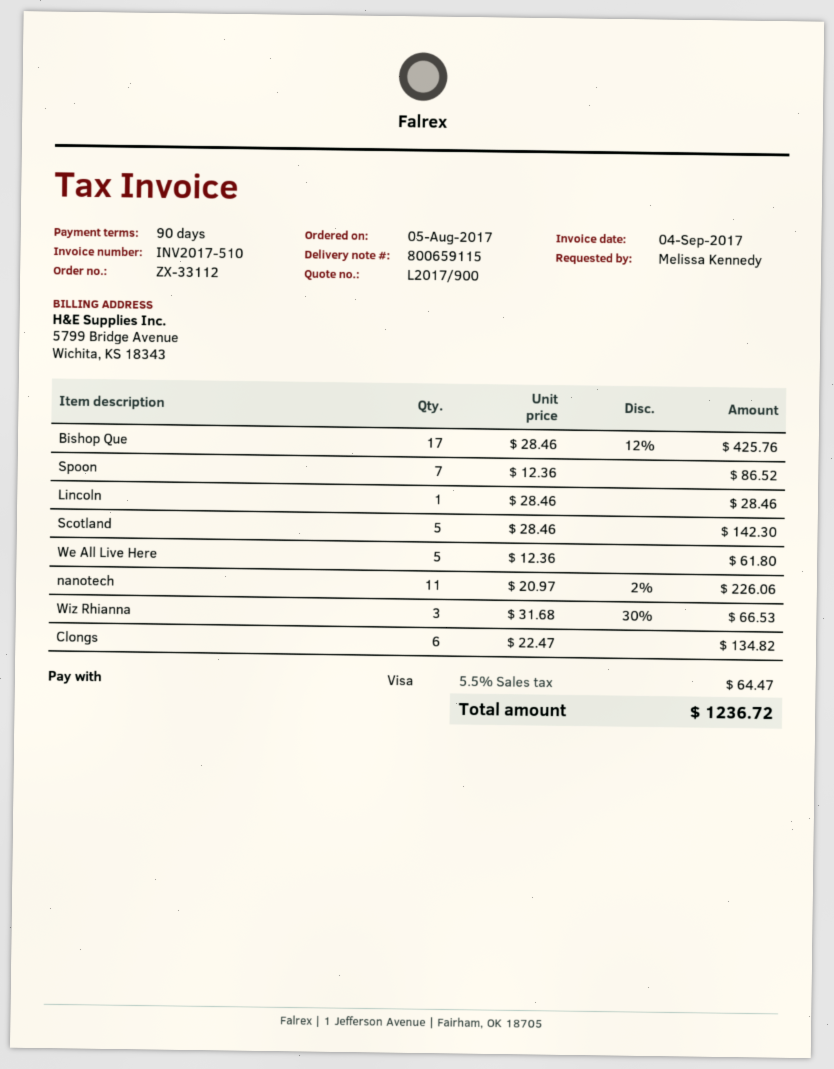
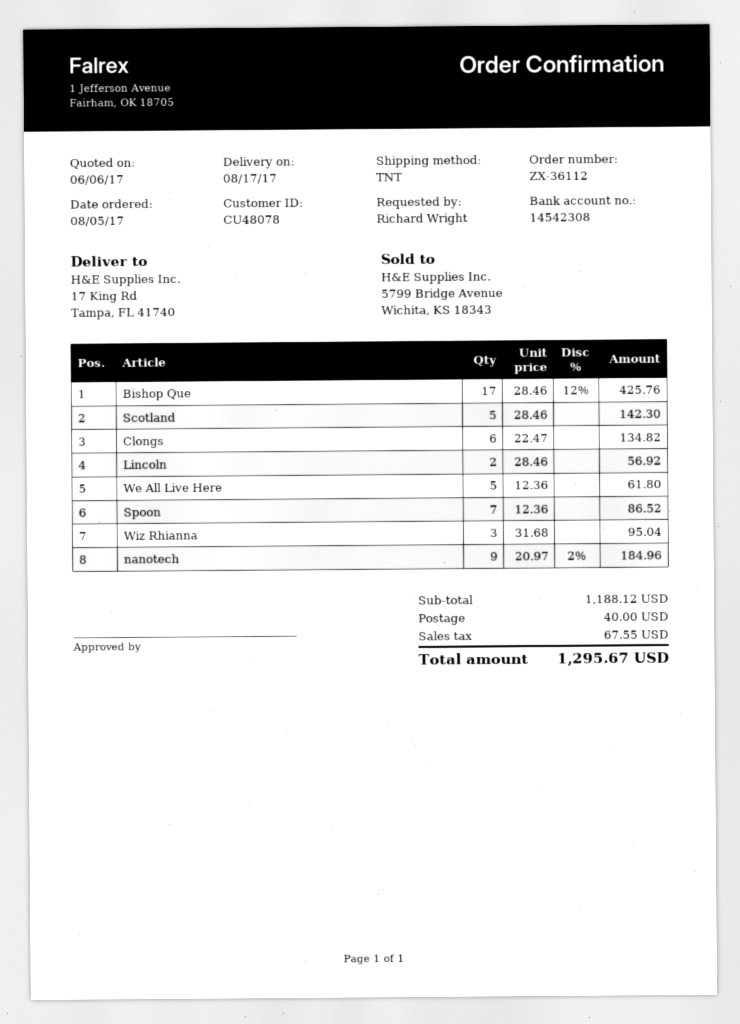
order number: ZX-33112 -> ZX-36112
ordered by: Melissa Kennedy -> Richard Wright
Lincoln: 1 x 28.46 = 28.46 -> 2 x 28.46 = 56.92
nanotech: 11 x 20.97 - 2% = 226.06 -> 9 x 20.97 - 2% = 184.96
Wiz Rhianna: 3 x 31.68 - 30% = 66.53 -> 3 x 31.68 = 95.04
shipping: none -> 40.00
tax: 64.47 -> 67.55
total: 1236.72 -> 1295.67

